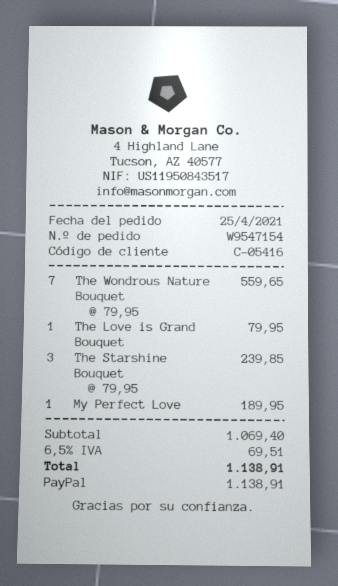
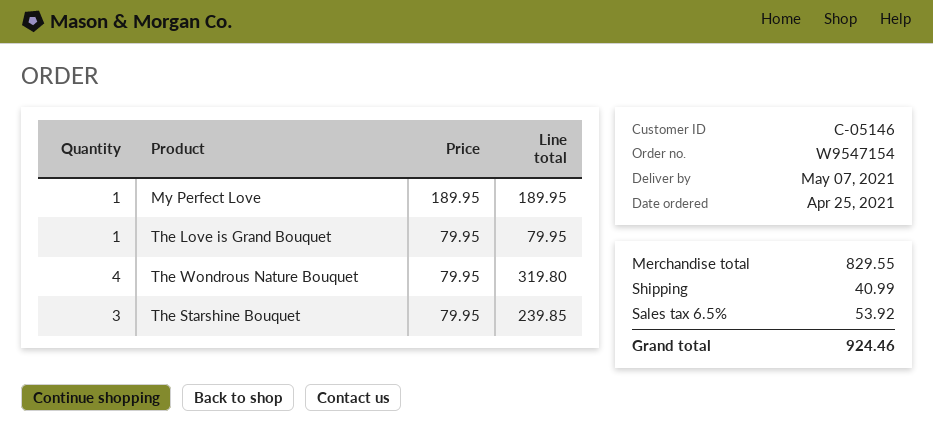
customer number: C-05416 -> C-05146
The Wondrous Nature Bouquet: 7 x 79.95 = 559.65 -> 4 x 79.95 = 319.80
subtotal: 1069.40 -> 829.55
shipping: none -> 40.99
tax: 6.5% = 69.51 -> 6.5% = 53.92
total: 1138.91 -> 924.46

